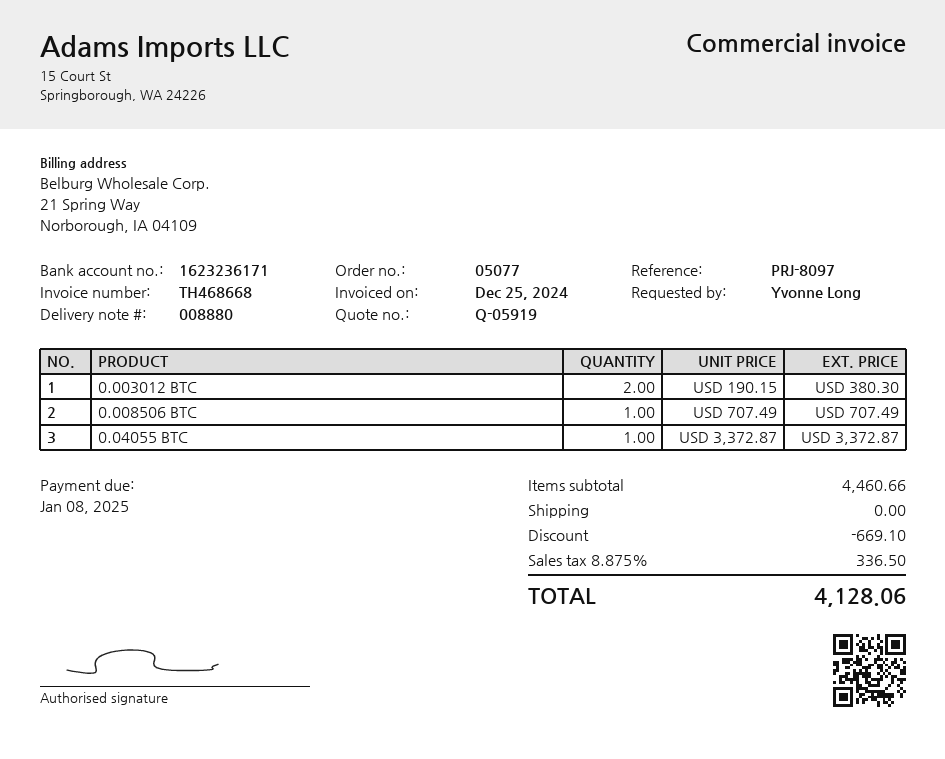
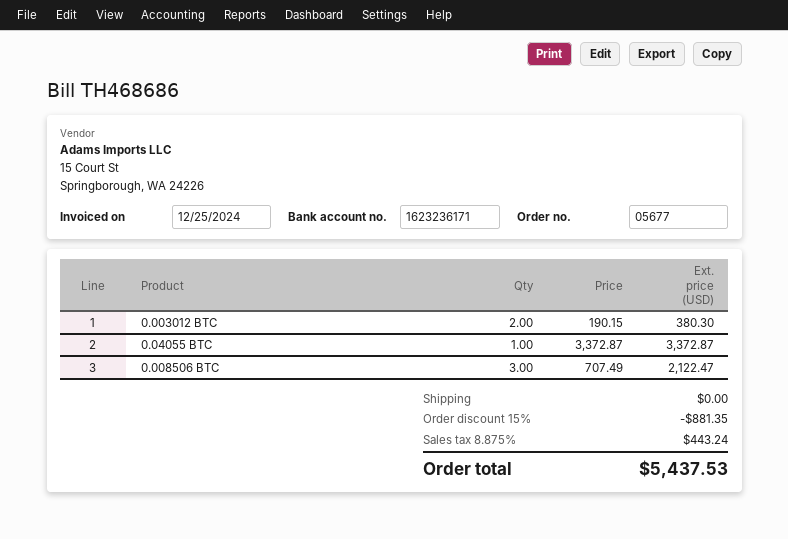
order number: 05077 -> 05677
invoice number: TH468668 -> TH468686
0.008506 BTC: 1 x 707.49 = 707.49 -> 3 x 707.49 = 2122.47
discount: 669.10 -> 881.35
tax: 8.875% = 336.50 -> 8.875% = 443.24
total: 4128.06 -> 5437.53

